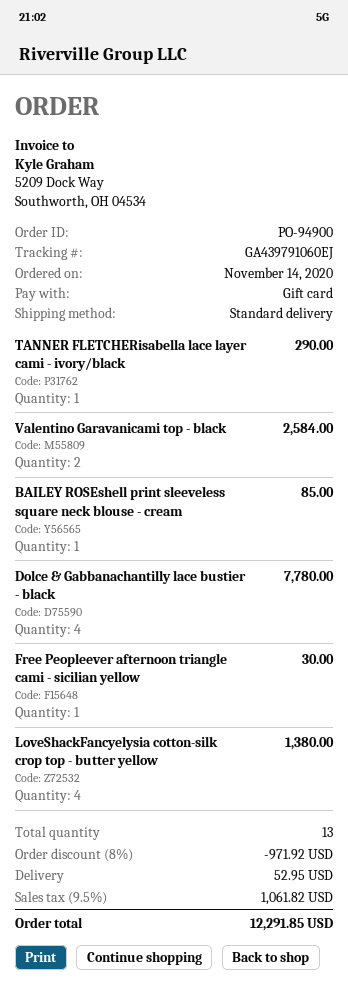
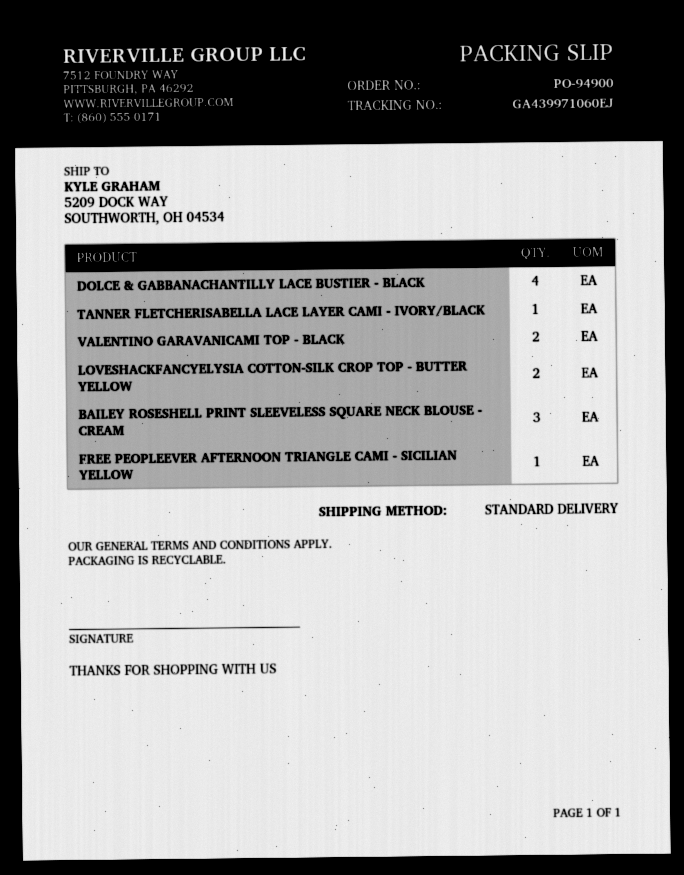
tracking number: GA439791060EJ -> GA439971060EJ
BAILEY ROSEshell print sleeveless square neck blouse - cream: 1 -> 3
LoveShackFancyelysia cotton-silk crop top - butter yellow: 4 -> 2

